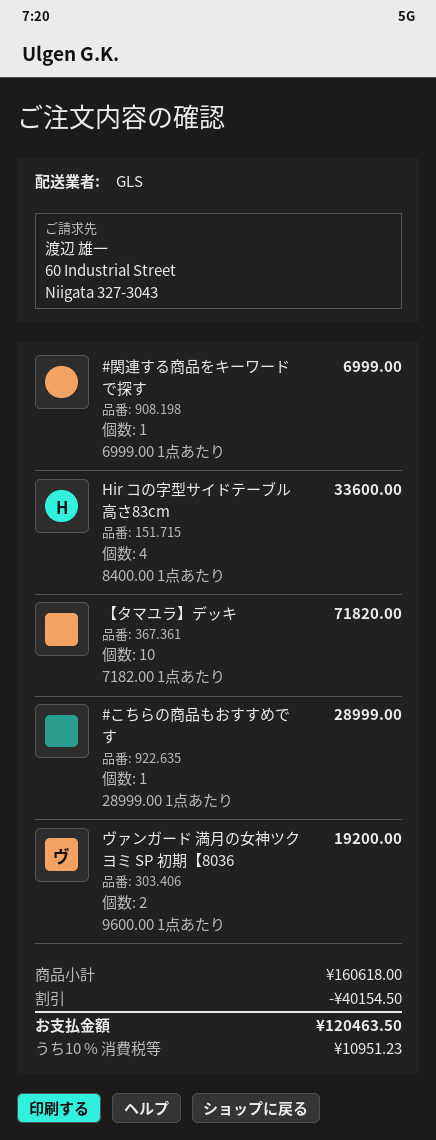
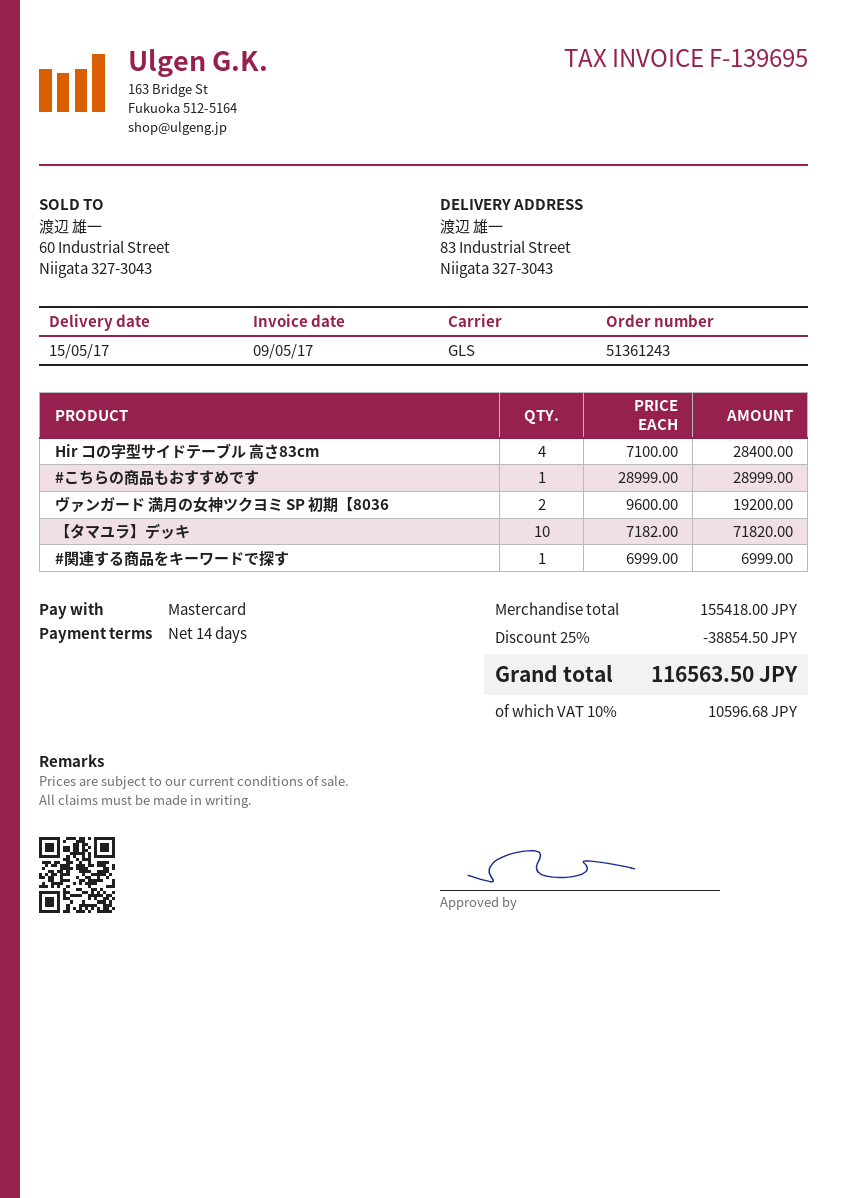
Hir コの字型サイドテーブル 高さ83cm: 4 x 8400.00 = 33600.00 -> 4 x 7100.00 = 28400.00
subtotal: 160618.00 -> 155418.00
discount: 40154.50 -> 38854.50
tax: 10% = 10951.23 -> 10% = 10596.68
total: 120463.50 -> 116563.50

